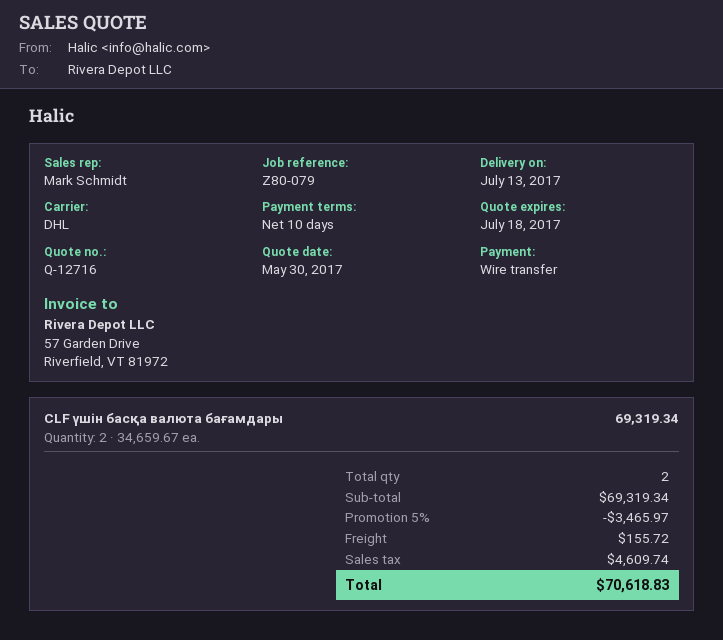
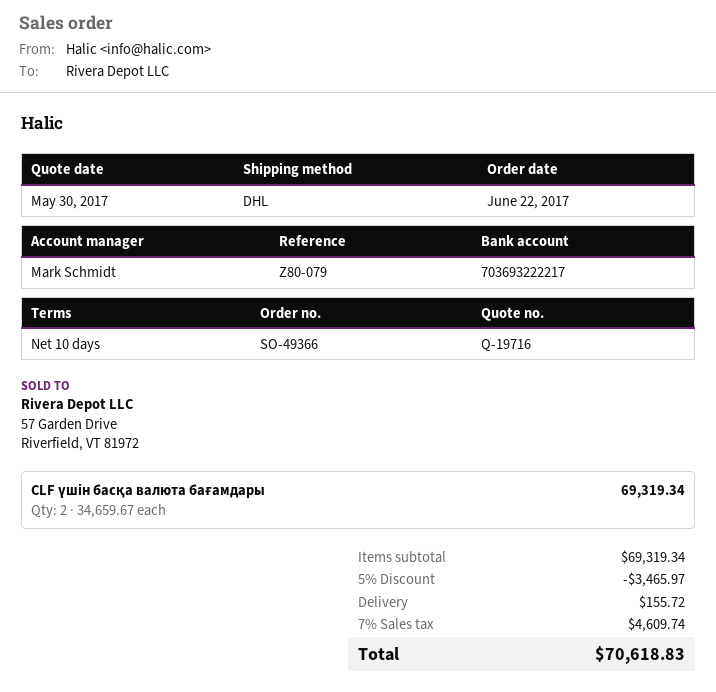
quote number: Q-12716 -> Q-19716

